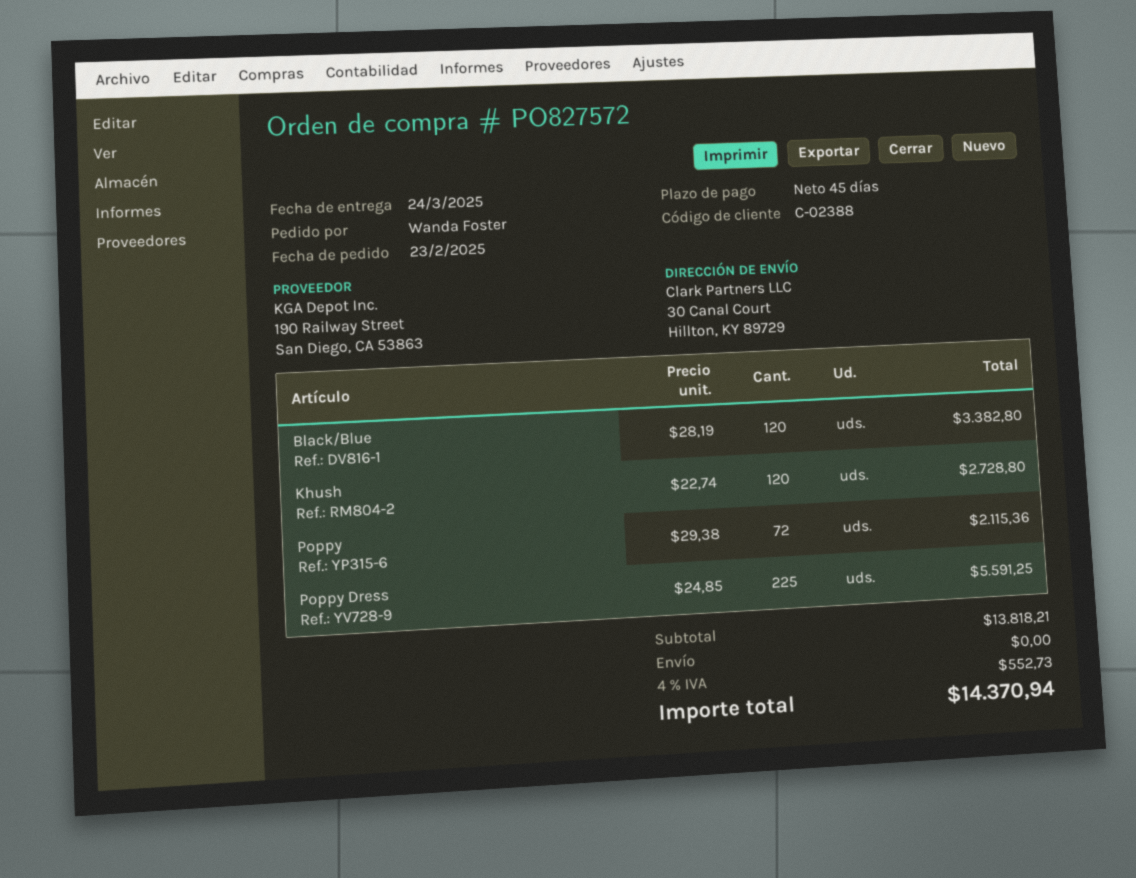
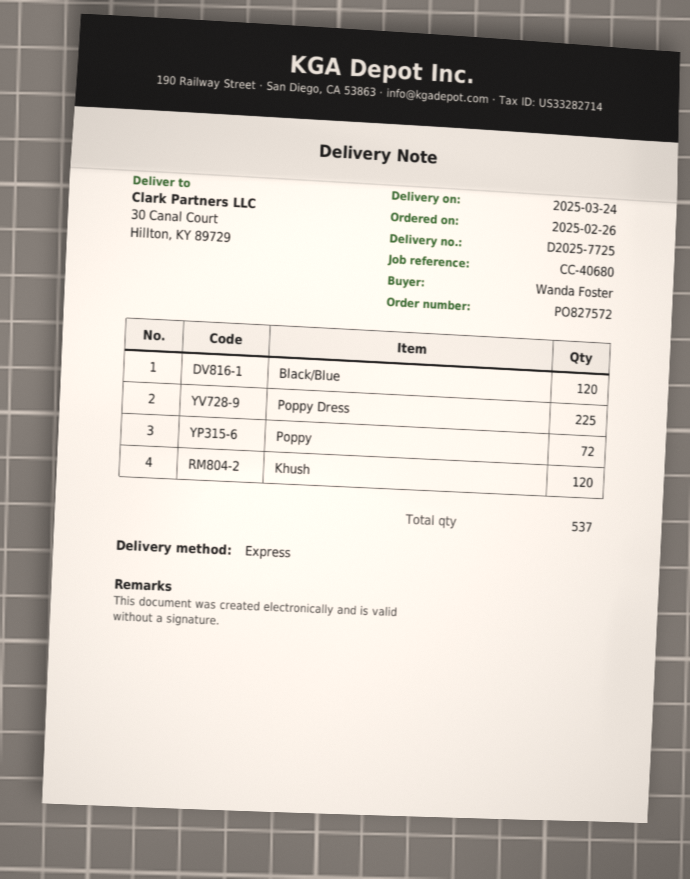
order date: 2025-02-23 -> 2025-02-26

